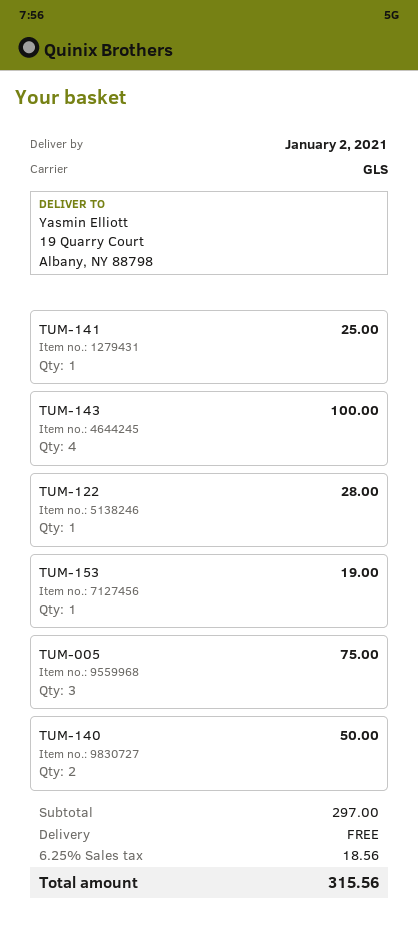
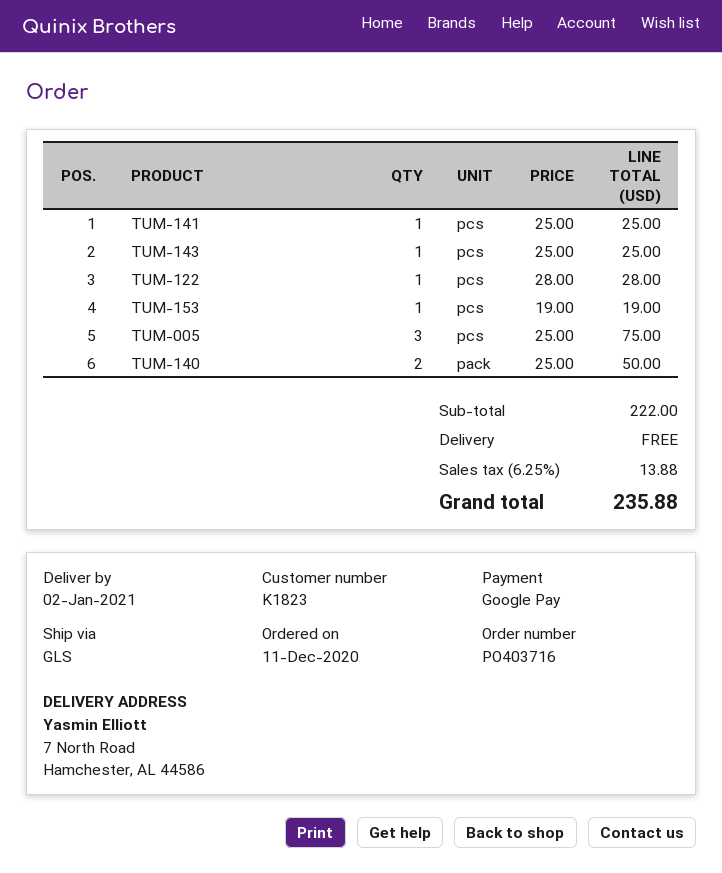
ship to: 19 Quarry Court, Albany, NY 88798 -> 7 North Road, Hamchester, AL 44586
TUM-143: 4 for 100.00 -> 1 for 25.00
subtotal: 297.00 -> 222.00
tax: 6.25% = 18.56 -> 6.25% = 13.88
total: 315.56 -> 235.88

